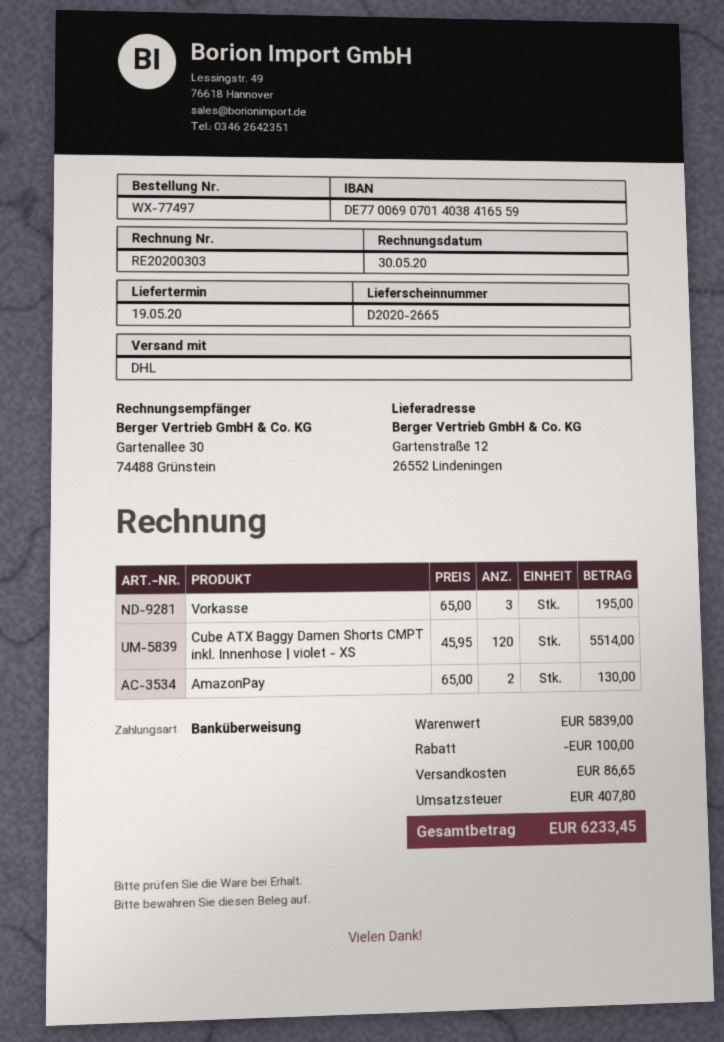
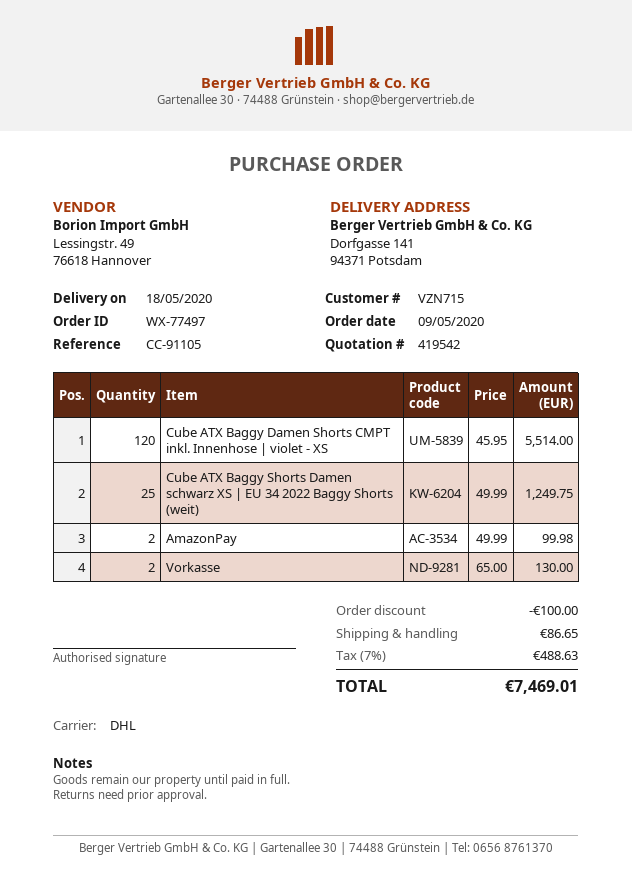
delivery date: 2020-05-19 -> 2020-05-18
ship to: Gartenstraße 12, 26552 Lindeningen -> Dorfgasse 141, 94371 Potsdam
Vorkasse: 3 x 65.00 = 195.00 -> 2 x 65.00 = 130.00
AmazonPay: 2 x 65.00 = 130.00 -> 2 x 49.99 = 99.98
Cube ATX Baggy Shorts Damen schwarz XS | EU 34 2022 Baggy Shorts (weit): none -> 25 x 49.99 = 1249.75
tax: 407.80 -> 488.63
total: 6233.45 -> 7469.01

